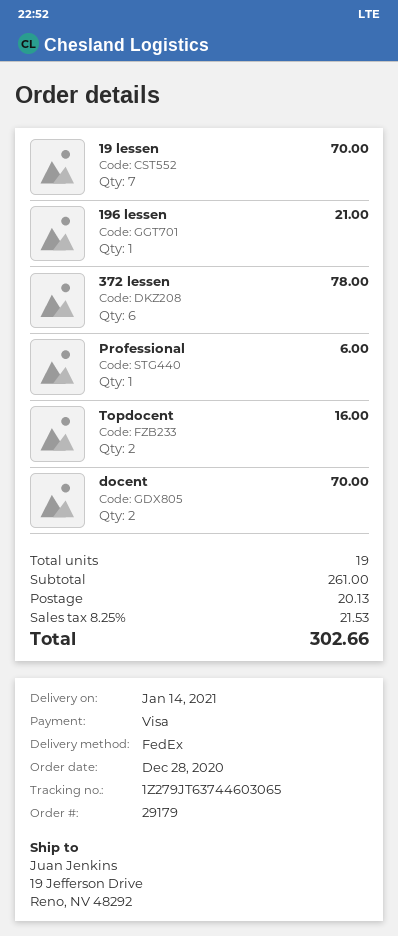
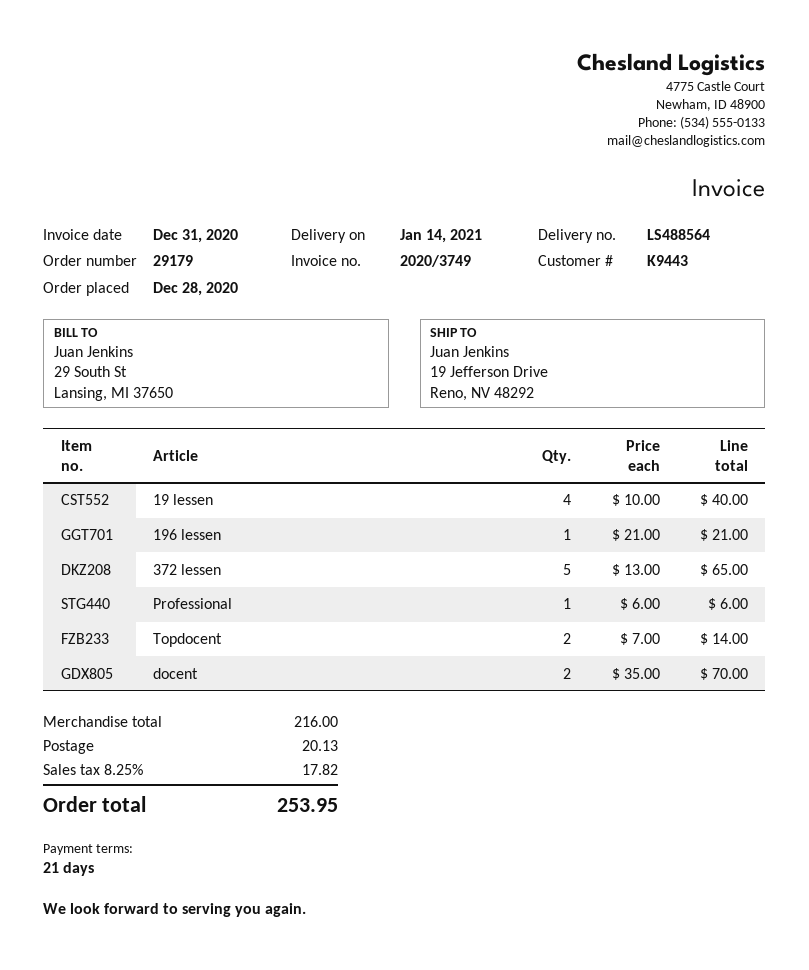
19 lessen: 7 for 70.00 -> 4 for 40.00
372 lessen: 6 for 78.00 -> 5 for 65.00
Topdocent: 2 for 16.00 -> 2 for 14.00
subtotal: 261.00 -> 216.00
tax: 8.25% = 21.53 -> 8.25% = 17.82
total: 302.66 -> 253.95

